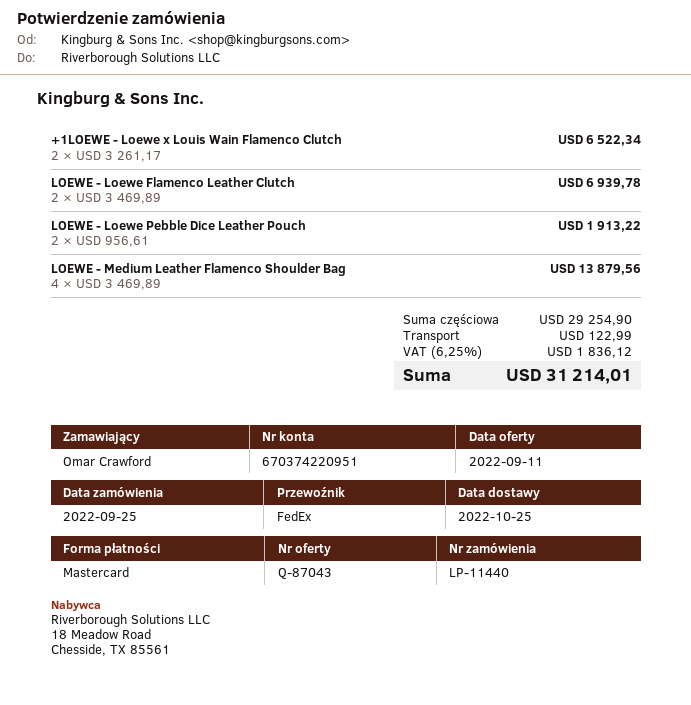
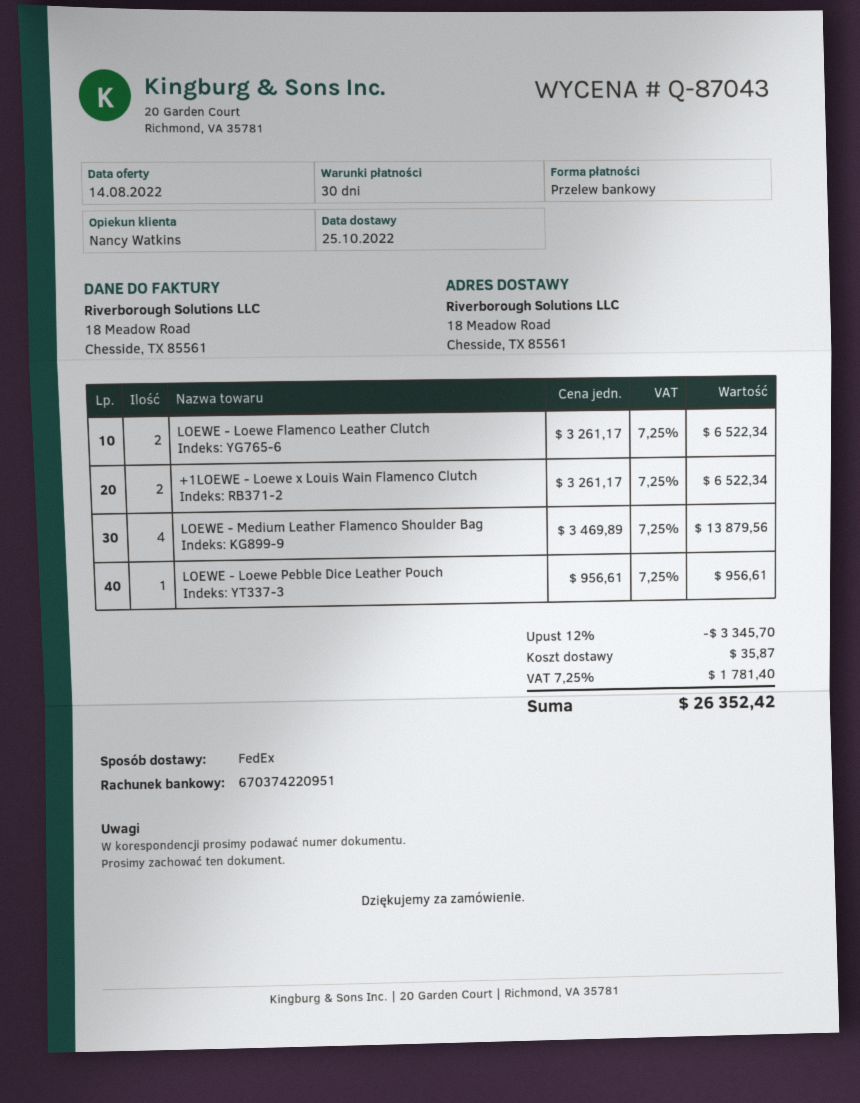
quote date: 2022-09-11 -> 2022-08-14
payment method: Mastercard -> bank transfer
LOEWE - Loewe Flamenco Leather Clutch: 2 x 3469.89 = 6939.78 -> 2 x 3261.17 = 6522.34
LOEWE - Loewe Pebble Dice Leather Pouch: 2 x 956.61 = 1913.22 -> 1 x 956.61 = 956.61
discount: none -> 12% = 3345.70
shipping: 122.99 -> 35.87
tax: 6.25% = 1836.12 -> 7.25% = 1781.40
total: 31214.01 -> 26352.42

